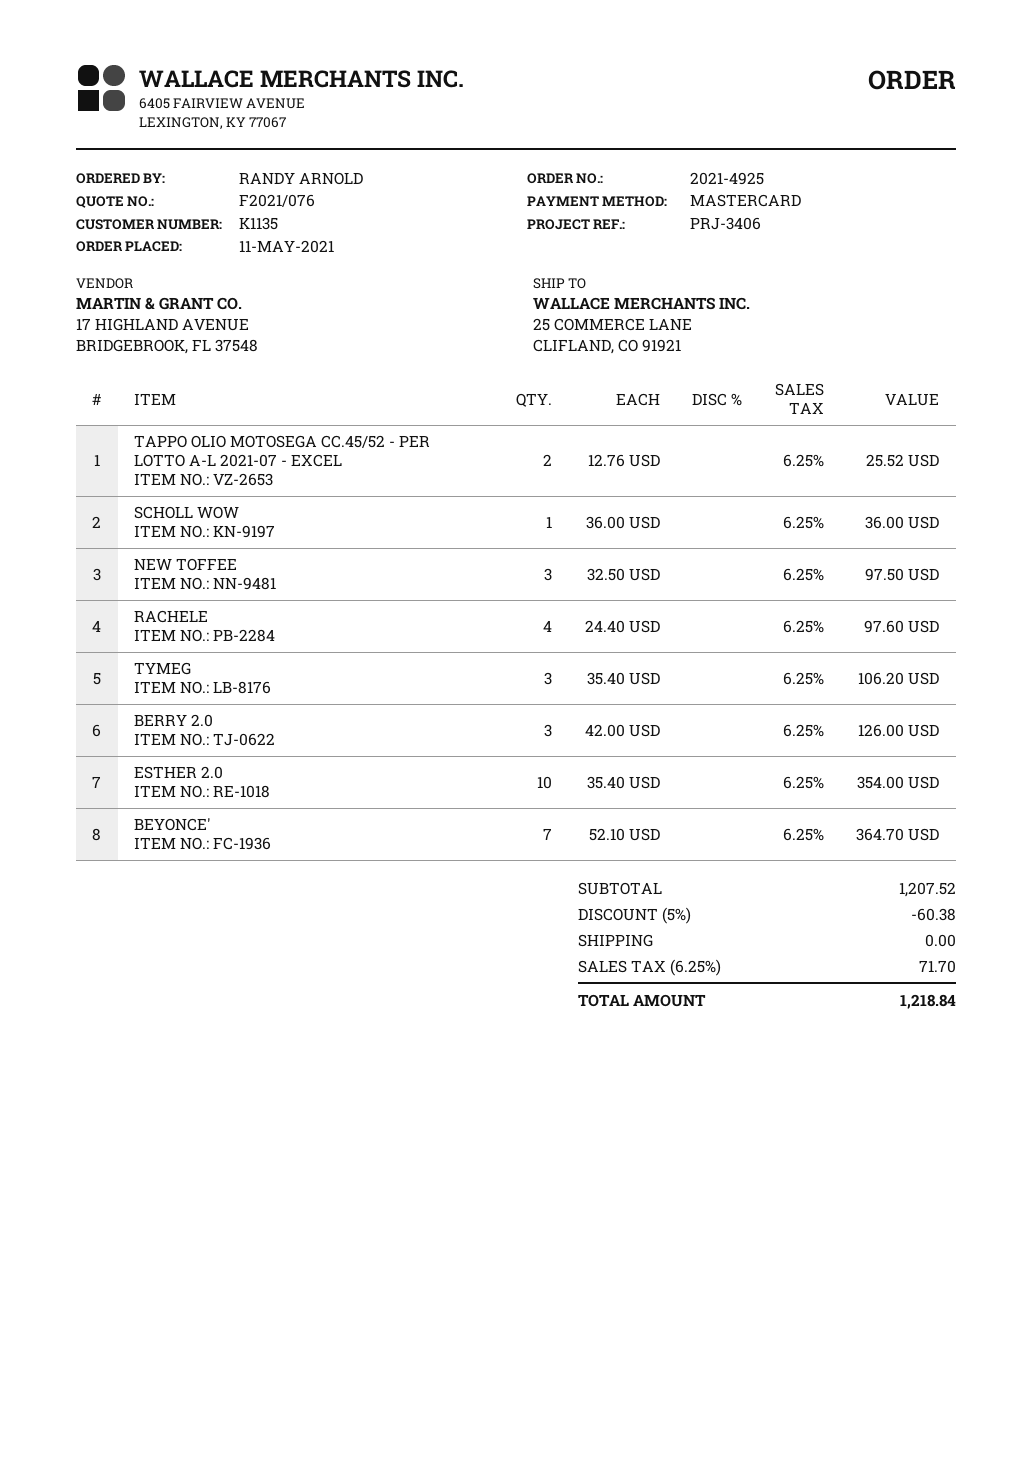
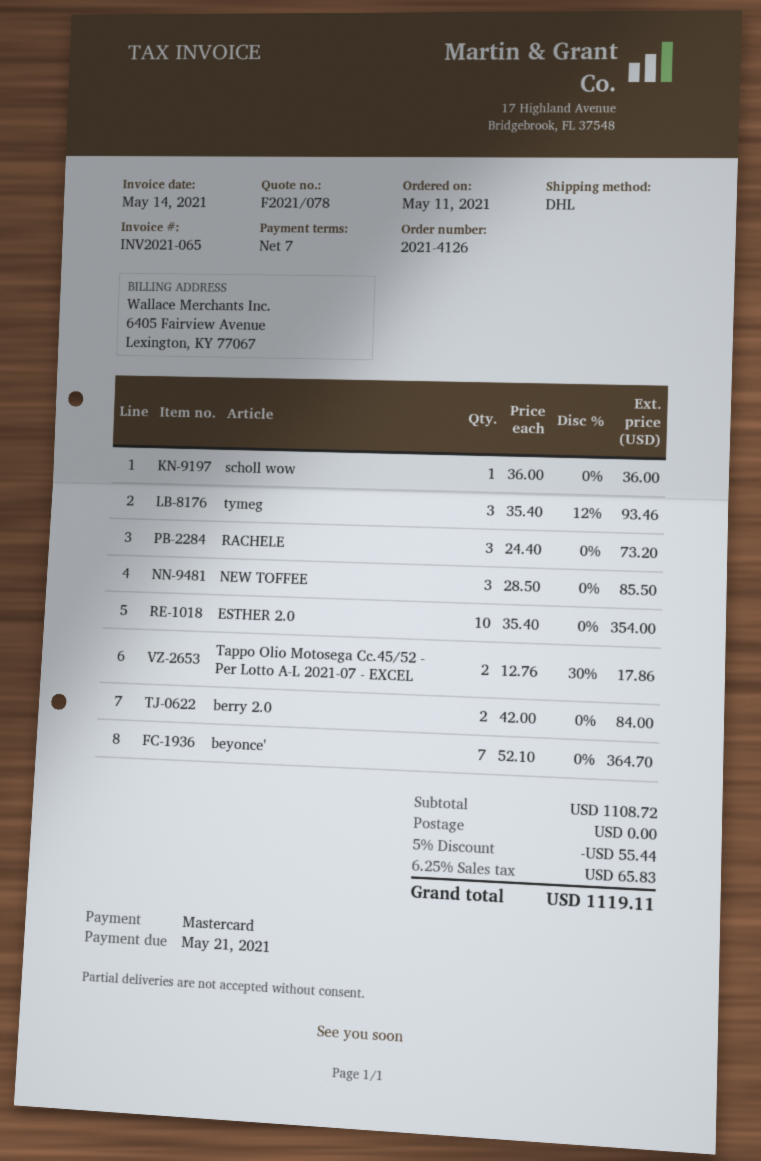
quote number: F2021/076 -> F2021/078
order number: 2021-4925 -> 2021-4126
TAPPO OLIO MOTOSEGA CC.45/52 - PER LOTTO A-L 2021-07 - EXCEL: 2 x 12.76 = 25.52 -> 2 x 12.76 - 30% = 17.86
NEW TOFFEE: 3 x 32.50 = 97.50 -> 3 x 28.50 = 85.50
RACHELE: 4 x 24.40 = 97.60 -> 3 x 24.40 = 73.20
TYMEG: 3 x 35.40 = 106.20 -> 3 x 35.40 - 12% = 93.46
BERRY 2.0: 3 x 42.00 = 126.00 -> 2 x 42.00 = 84.00
subtotal: 1207.52 -> 1108.72
discount: 5% = 60.38 -> 5% = 55.44
tax: 6.25% = 71.70 -> 6.25% = 65.83
total: 1218.84 -> 1119.11

